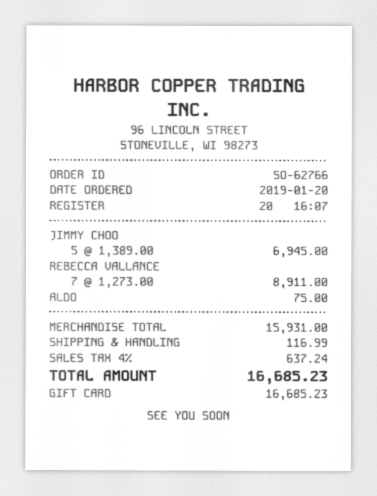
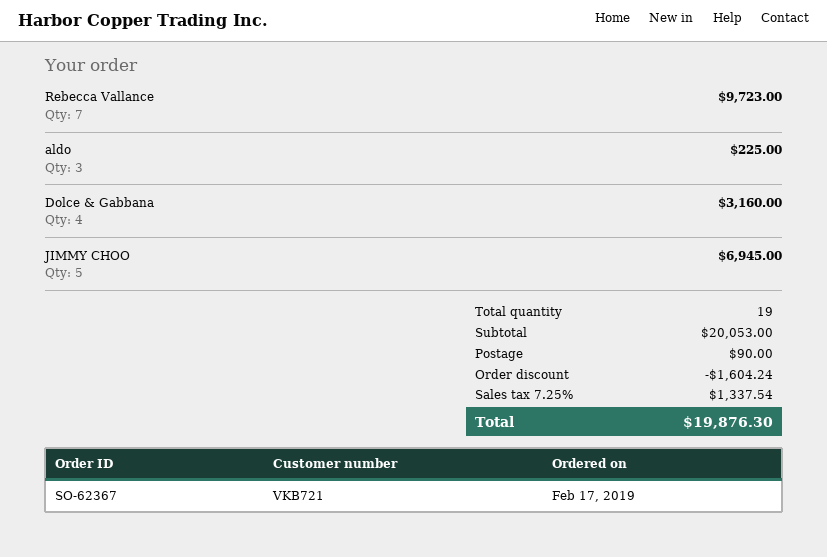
order number: SO-62766 -> SO-62367
order date: 2019-01-20 -> 2019-02-17
REBECCA VALLANCE: 7 for 8911.00 -> 7 for 9723.00
ALDO: 1 for 75.00 -> 3 for 225.00
Dolce & Gabbana: none -> 4 for 3160.00
subtotal: 15931.00 -> 20053.00
discount: none -> 1604.24
shipping: 116.99 -> 90.00
tax: 4% = 637.24 -> 7.25% = 1337.54
total: 16685.23 -> 19876.30

